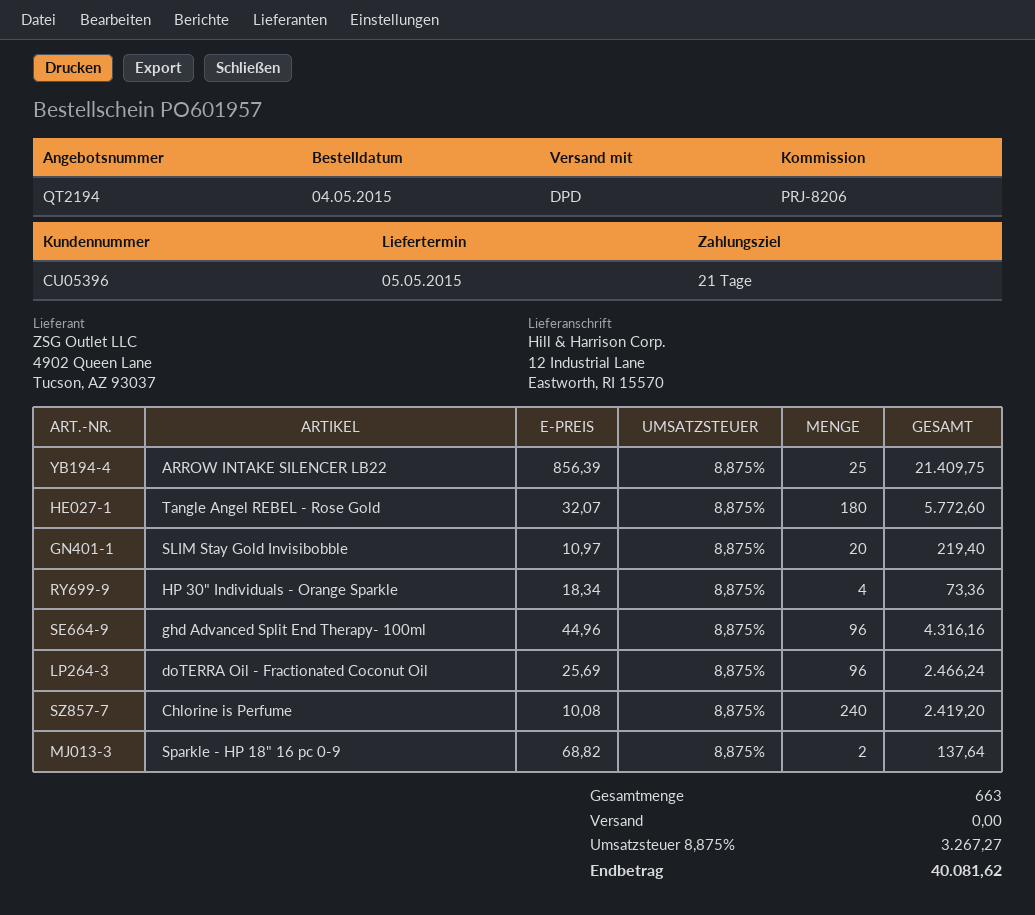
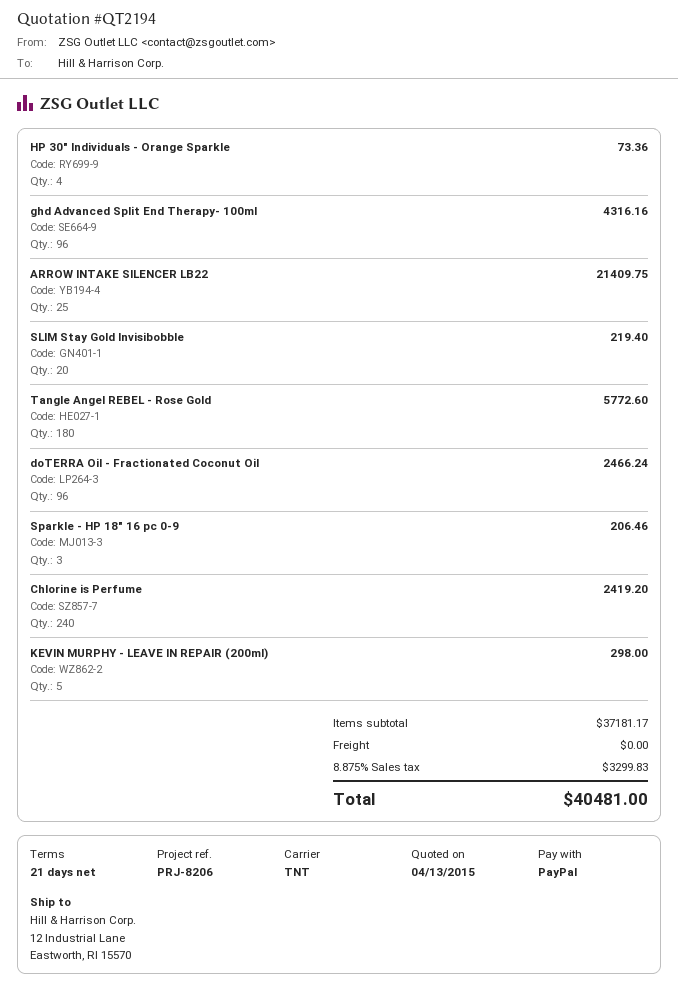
shipping method: DPD -> TNT
Sparkle - HP 18" 16 pc 0-9: 2 for 137.64 -> 3 for 206.46
KEVIN MURPHY - LEAVE IN REPAIR (200ml): none -> 5 for 298.00
tax: 8.875% = 3267.27 -> 8.875% = 3299.83
total: 40081.62 -> 40481.00

